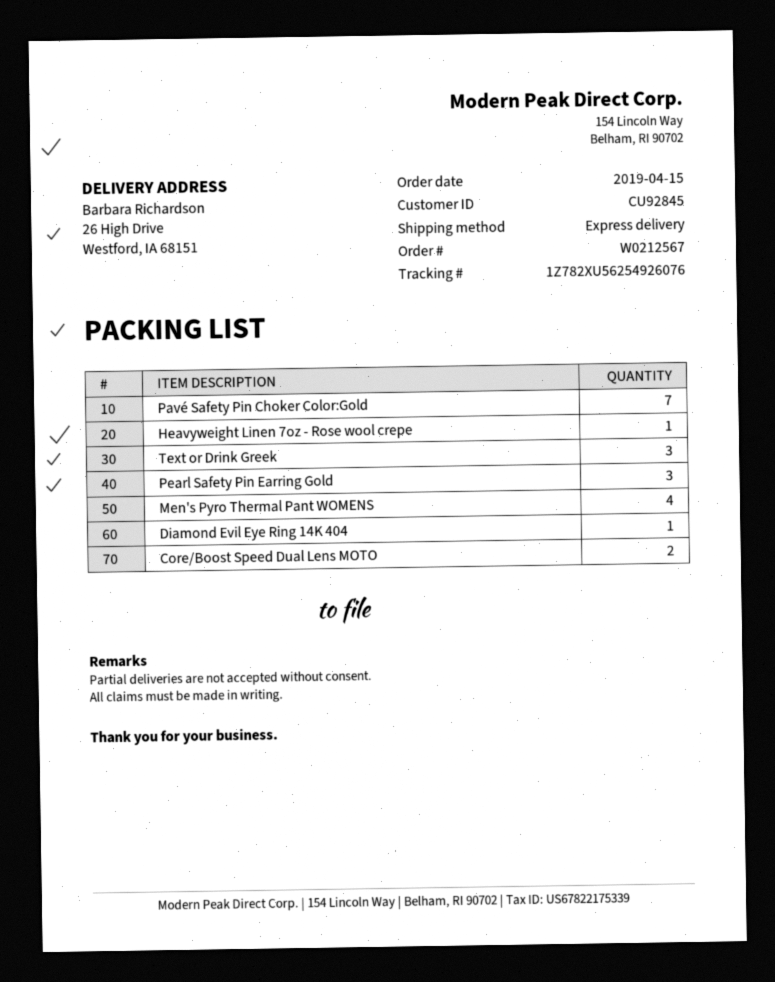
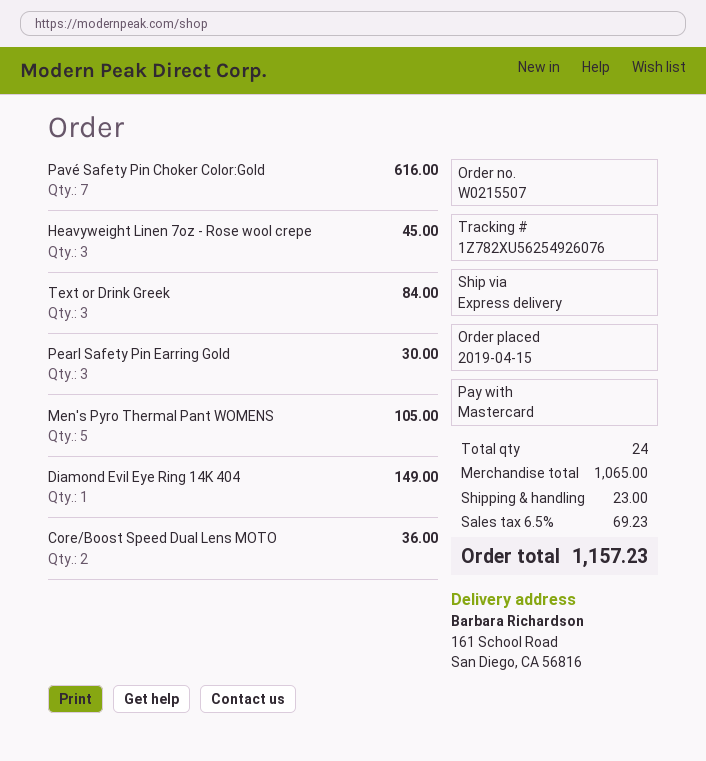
order number: W0212567 -> W0215507
ship to: 26 High Drive, Westford, IA 68151 -> 161 School Road, San Diego, CA 56816
Heavyweight Linen 7oz - Rose wool crepe: 1 -> 3
Men's Pyro Thermal Pant WOMENS: 4 -> 5

